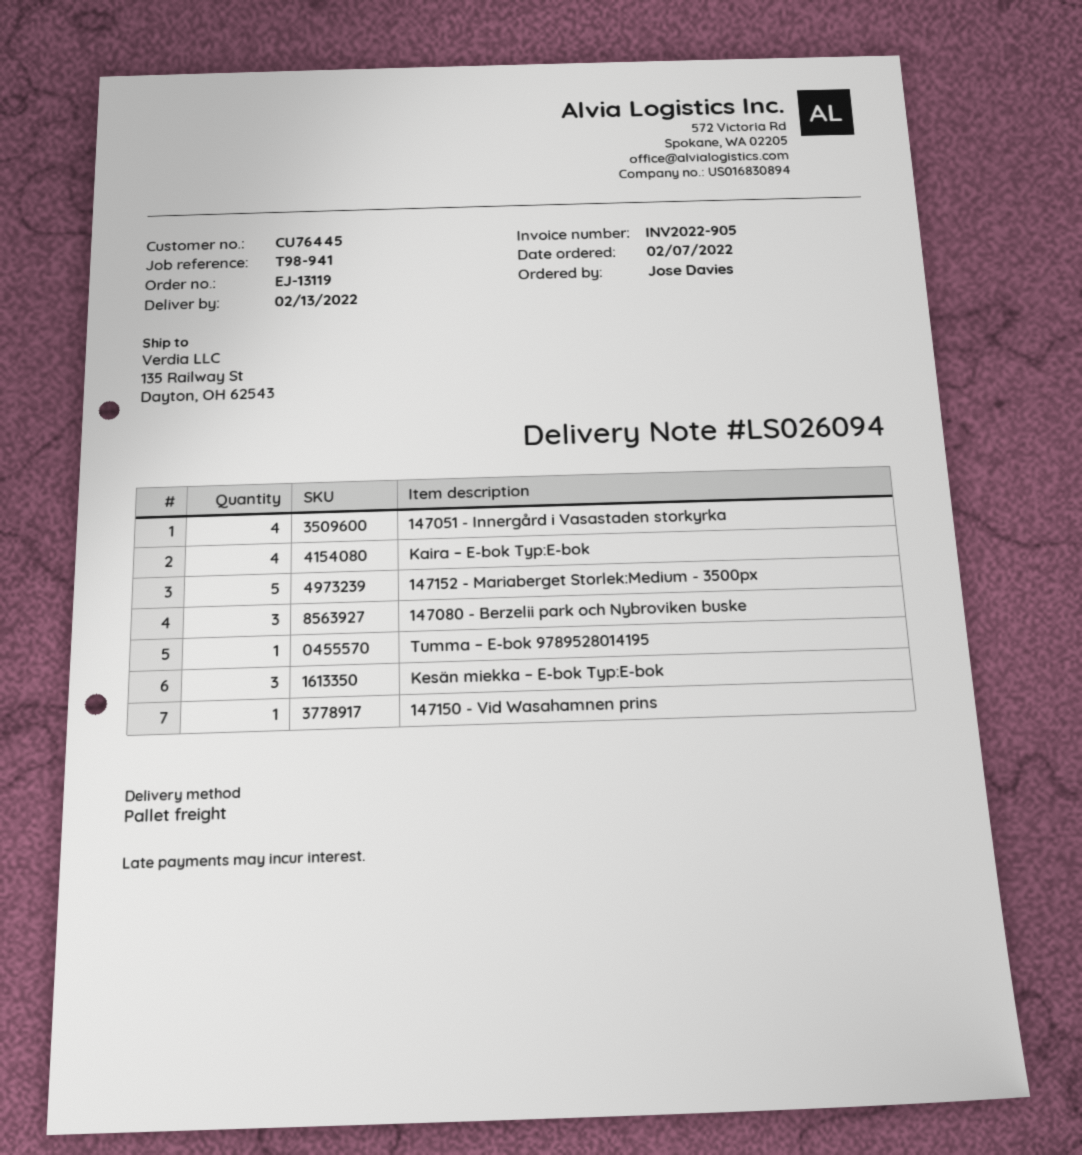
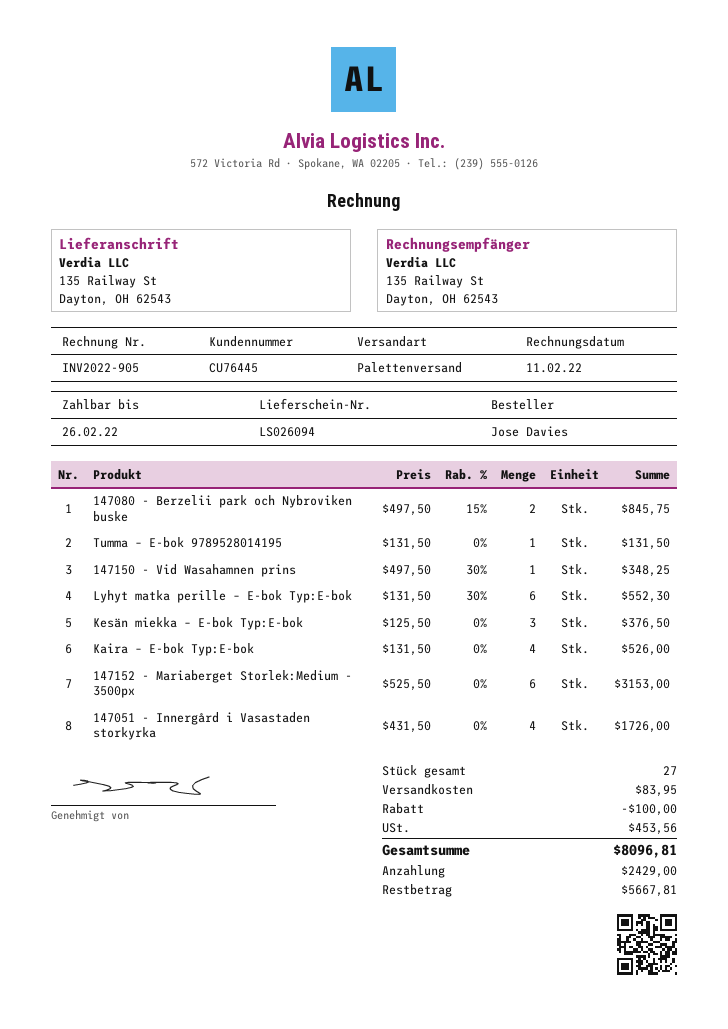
147152 - Mariaberget Storlek:Medium - 3500px: 5 -> 6
147080 - Berzelii park och Nybroviken buske: 3 -> 2
Lyhyt matka perille – E-bok Typ:E-bok: none -> 6

